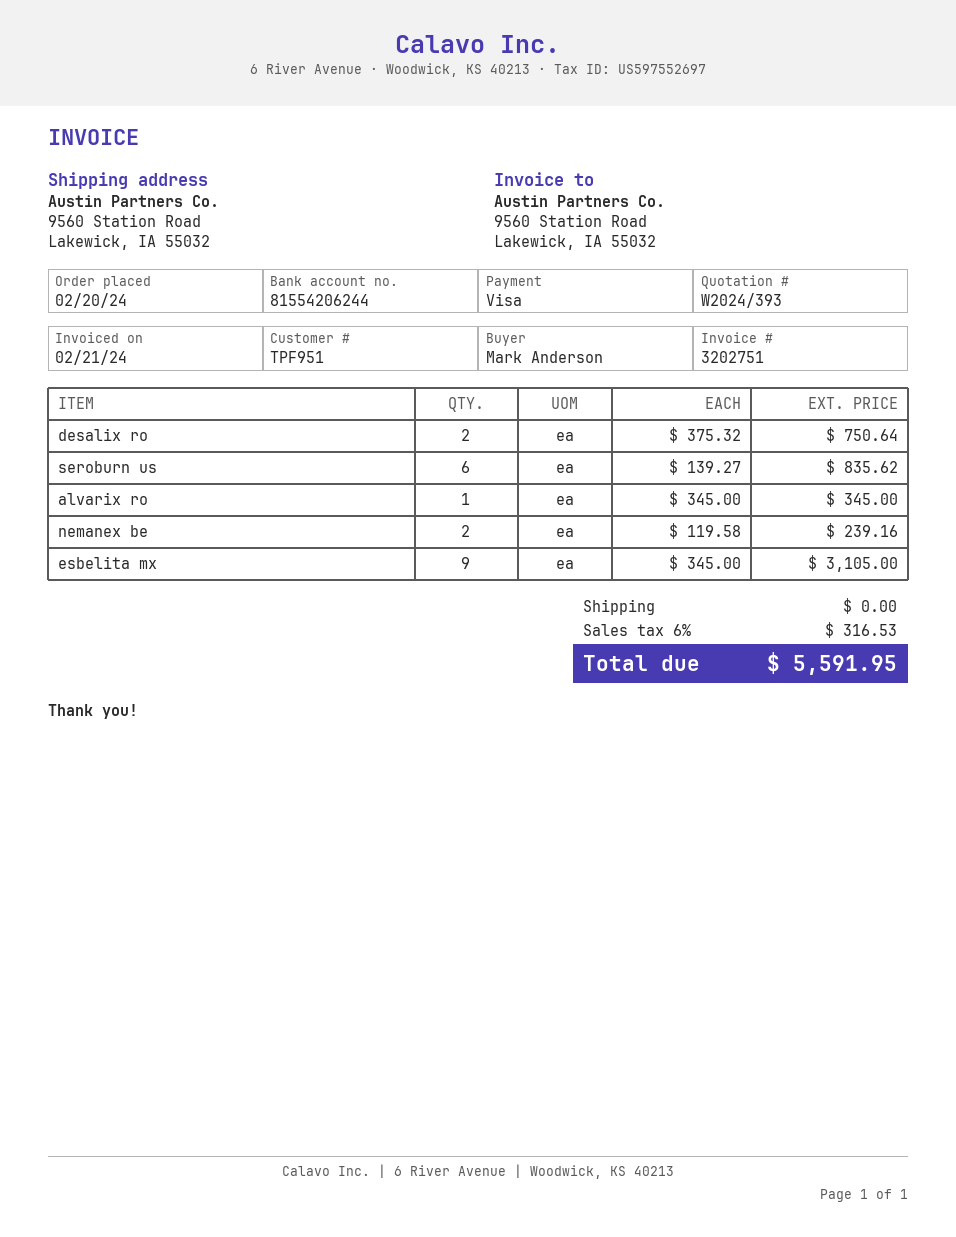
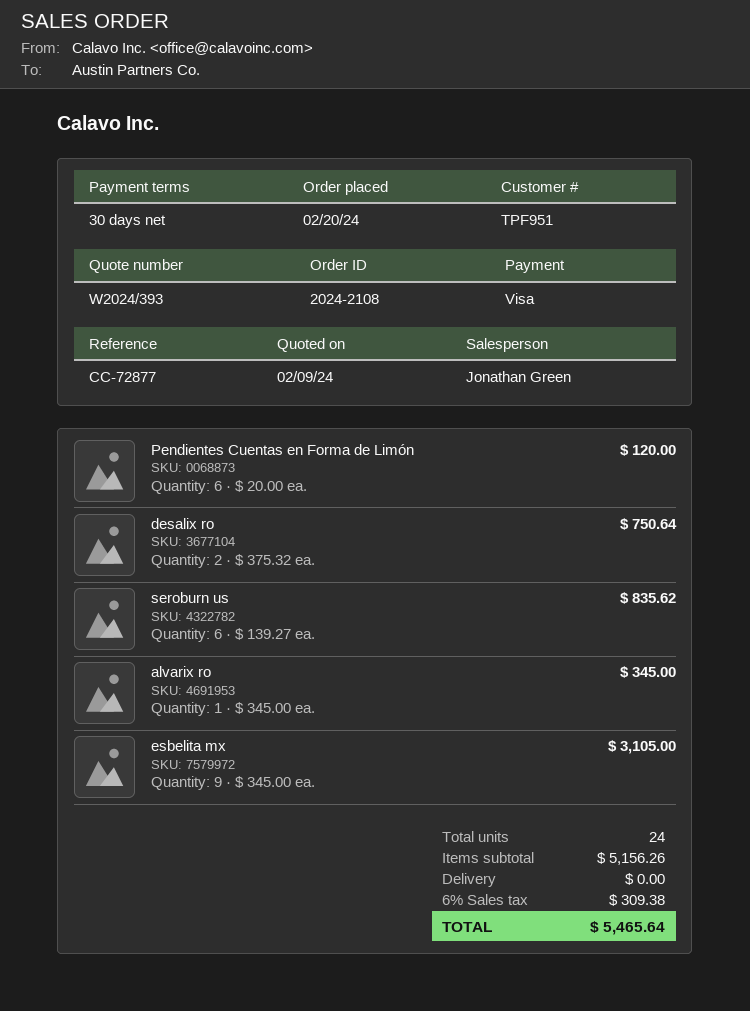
nemanex be: 2 x 119.58 = 239.16 -> none
Pendientes Cuentas en Forma de Limón: none -> 6 x 20.00 = 120.00
tax: 6% = 316.53 -> 6% = 309.38
total: 5591.95 -> 5465.64

